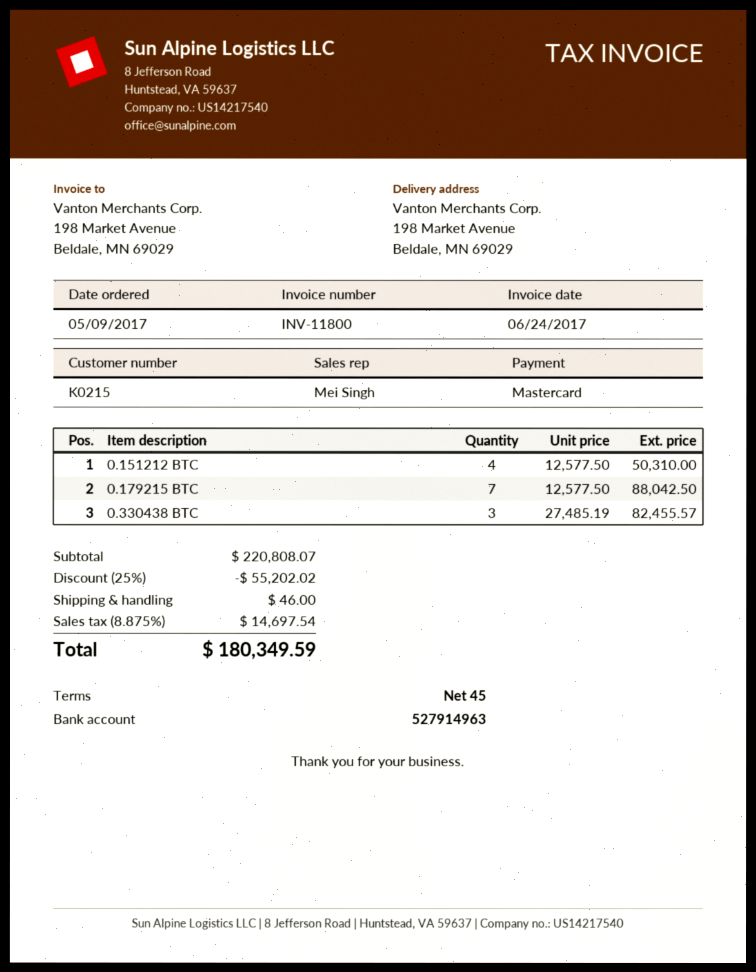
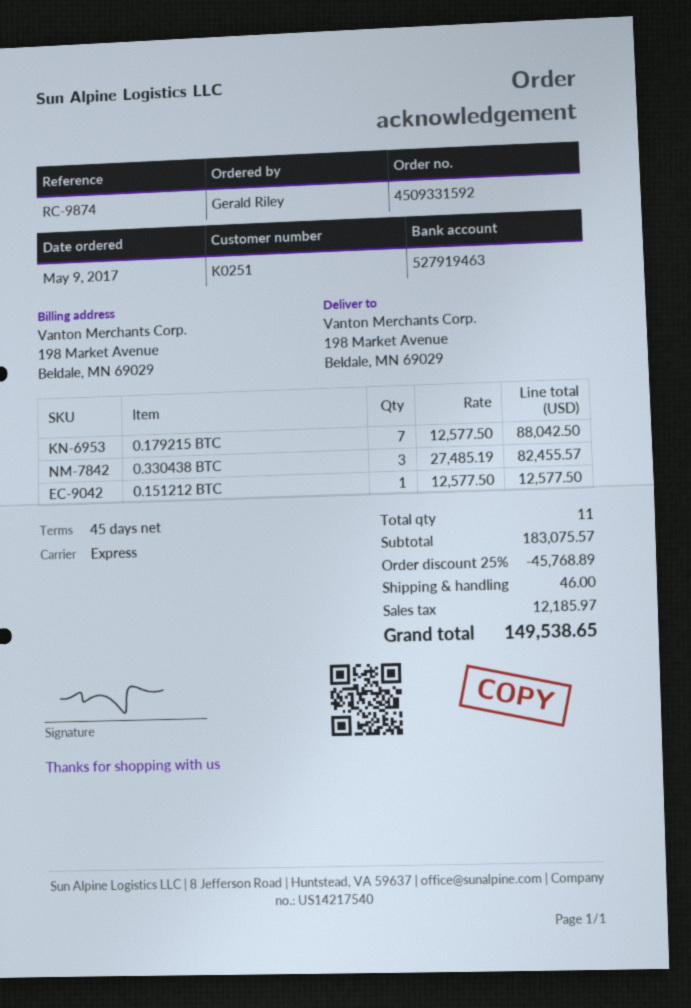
customer number: K0215 -> K0251
bank account: 527914963 -> 527919463
0.151212 BTC: 4 x 12577.50 = 50310.00 -> 1 x 12577.50 = 12577.50
subtotal: 220808.07 -> 183075.57
discount: 25% = 55202.02 -> 25% = 45768.89
tax: 14697.54 -> 12185.97
total: 180349.59 -> 149538.65

